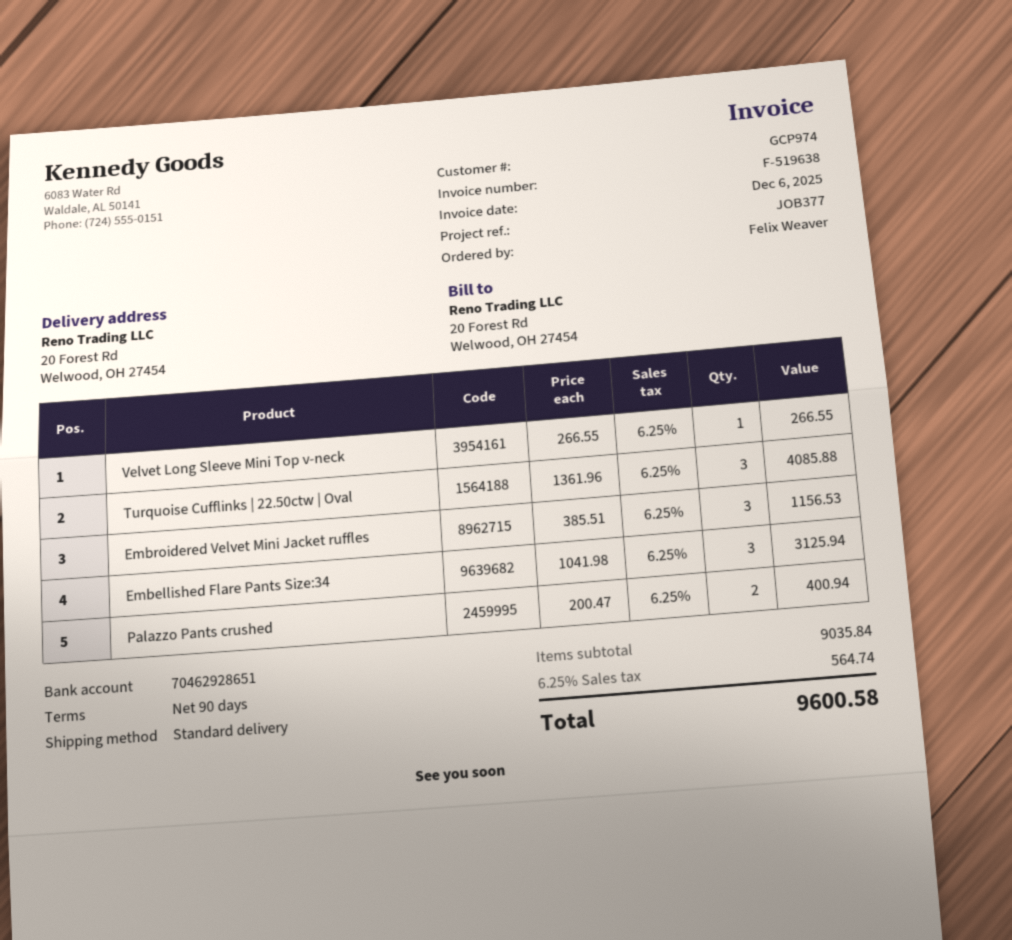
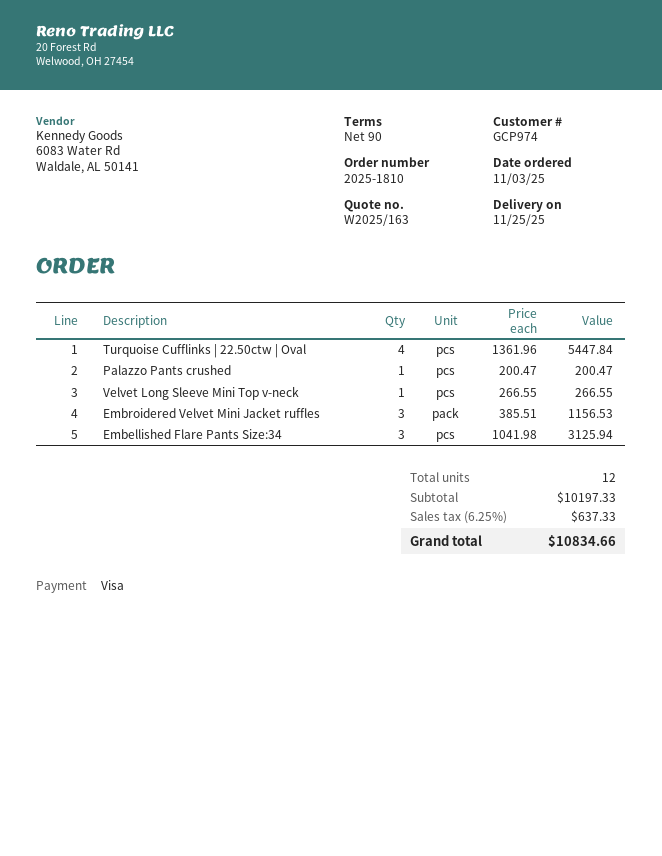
Turquoise Cufflinks | 22.50ctw | Oval: 3 x 1361.96 = 4085.88 -> 4 x 1361.96 = 5447.84
Palazzo Pants crushed: 2 x 200.47 = 400.94 -> 1 x 200.47 = 200.47
subtotal: 9035.84 -> 10197.33
tax: 6.25% = 564.74 -> 6.25% = 637.33
total: 9600.58 -> 10834.66

